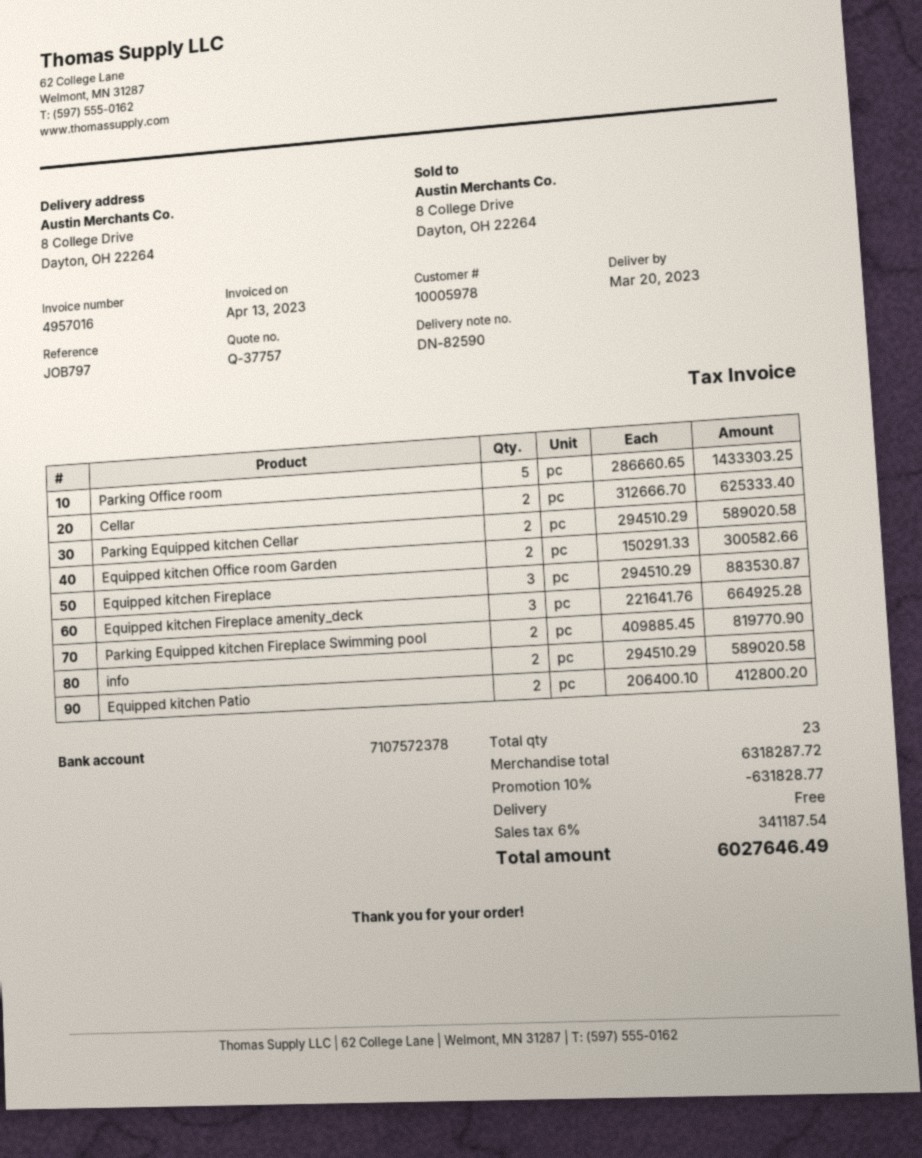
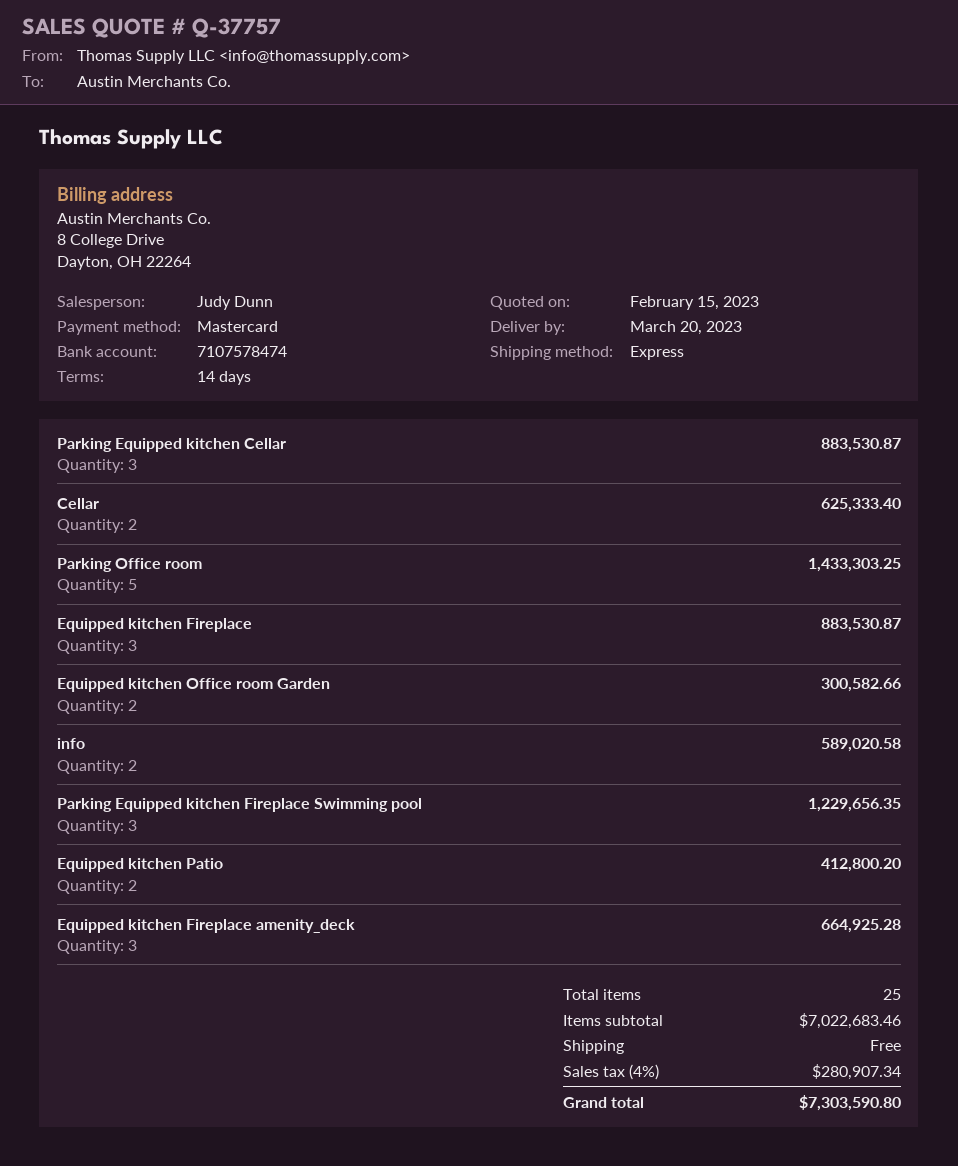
bank account: 7107572378 -> 7107578474
Parking Equipped kitchen Cellar: 2 for 589020.58 -> 3 for 883530.87
Parking Equipped kitchen Fireplace Swimming pool: 2 for 819770.90 -> 3 for 1229656.35
total quantity: 23 -> 25
subtotal: 6318287.72 -> 7022683.46
discount: 10% = 631828.77 -> none
tax: 6% = 341187.54 -> 4% = 280907.34
total: 6027646.49 -> 7303590.80

